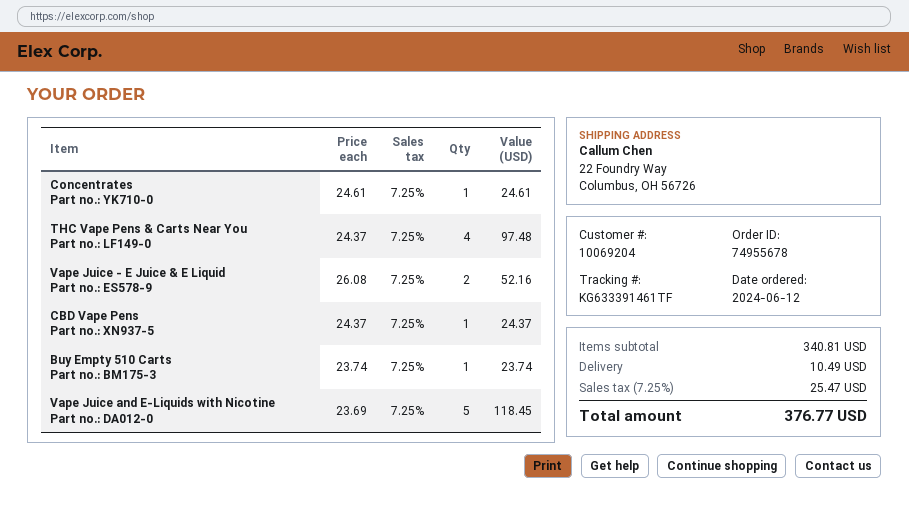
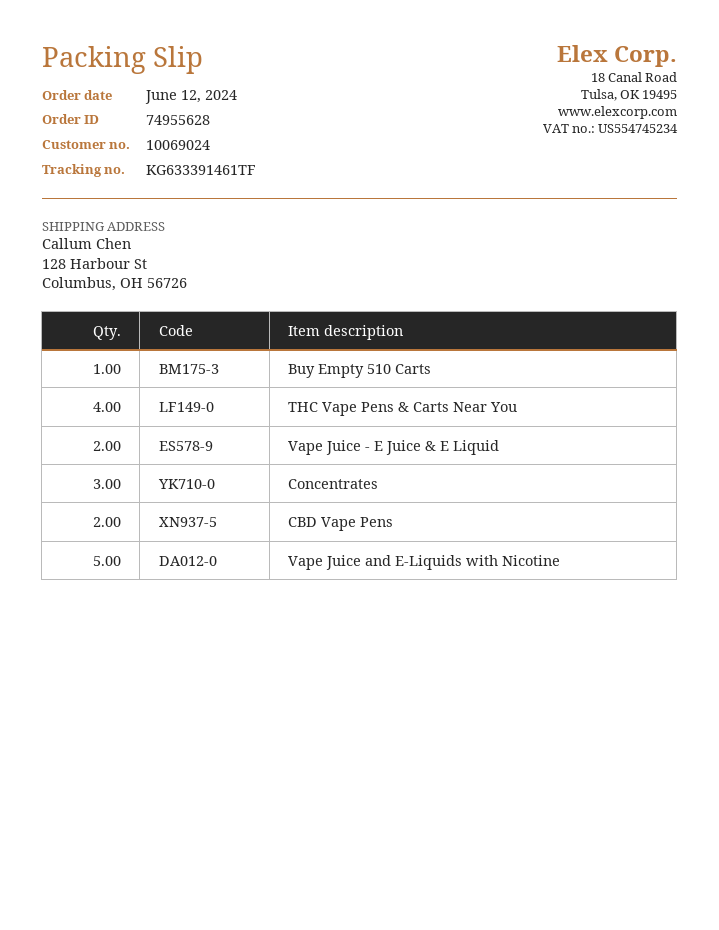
order number: 74955678 -> 74955628
customer number: 10069204 -> 10069024
ship to: 22 Foundry Way, Columbus, OH 56726 -> 128 Harbour St, Columbus, OH 56726
Concentrates: 1 -> 3
CBD Vape Pens: 1 -> 2

